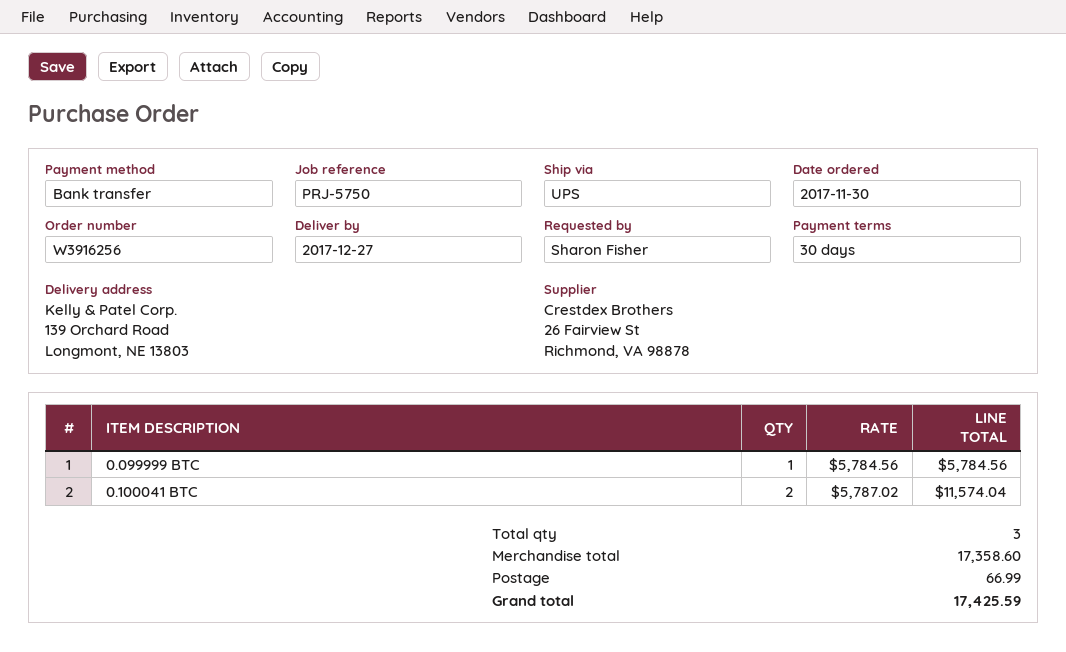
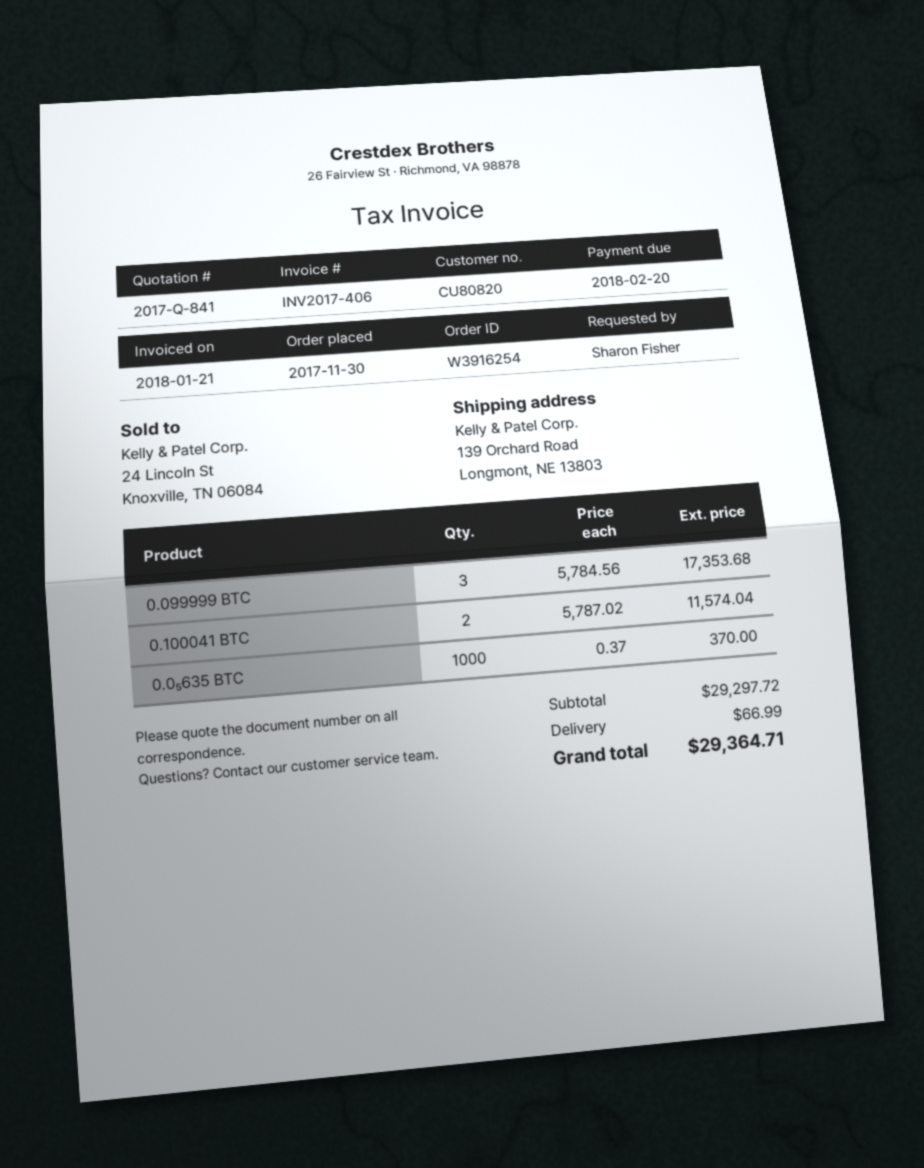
order number: W3916256 -> W3916254
0.099999 BTC: 1 x 5784.56 = 5784.56 -> 3 x 5784.56 = 17353.68
0.0₅635 BTC: none -> 1000 x 0.37 = 370.00
subtotal: 17358.60 -> 29297.72
total: 17425.59 -> 29364.71

